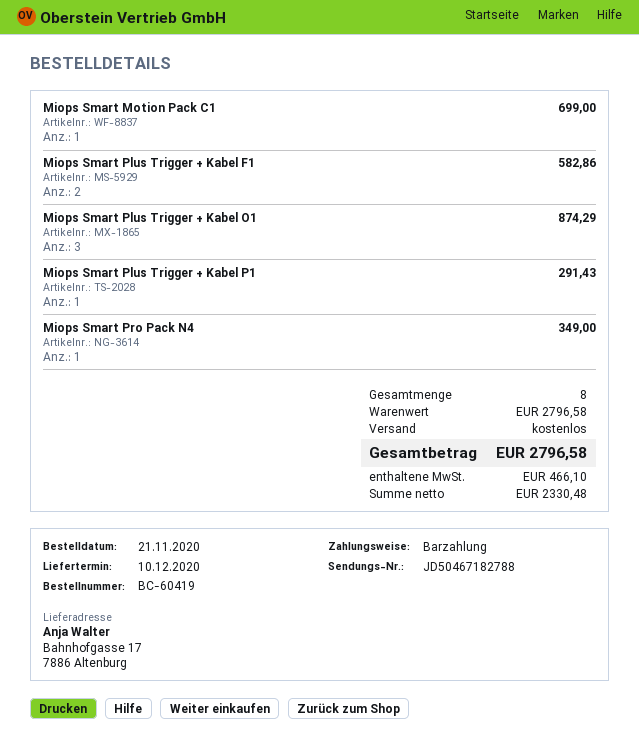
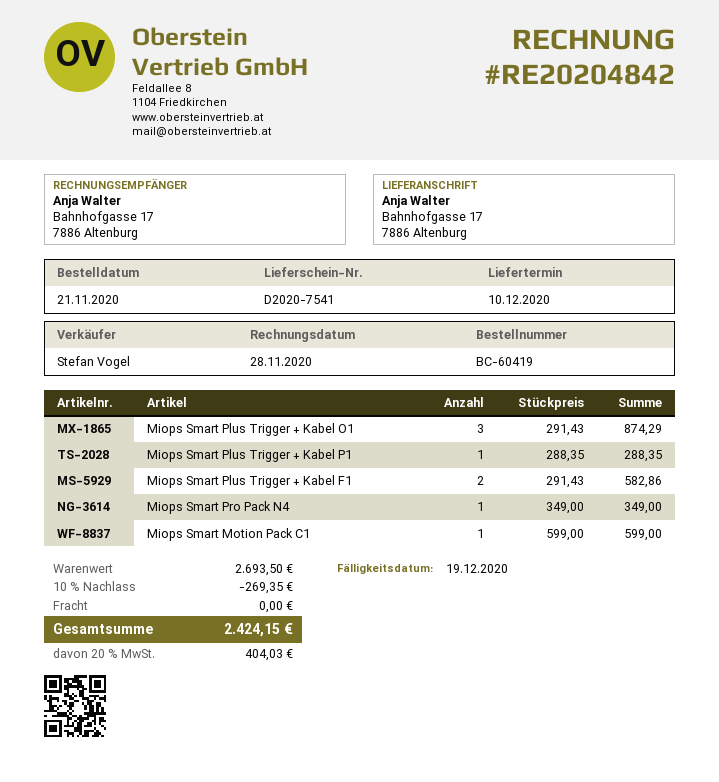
Miops Smart Motion Pack C1: 1 for 699.00 -> 1 for 599.00
Miops Smart Plus Trigger + Kabel P1: 1 for 291.43 -> 1 for 288.35
subtotal: 2796.58 -> 2693.50
discount: none -> 10% = 269.35
tax: 466.10 -> 404.03
total: 2796.58 -> 2424.15

